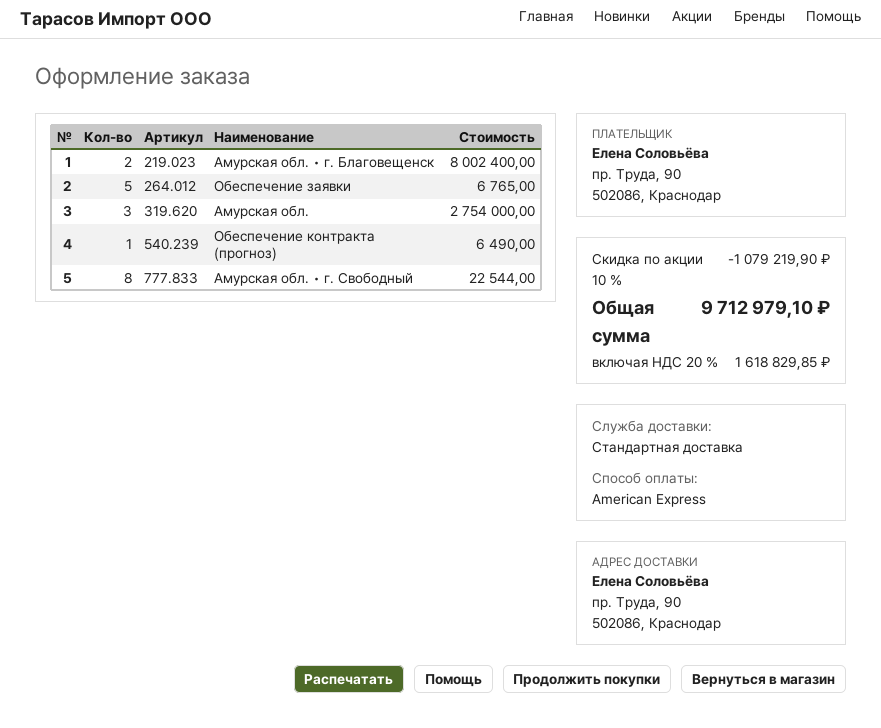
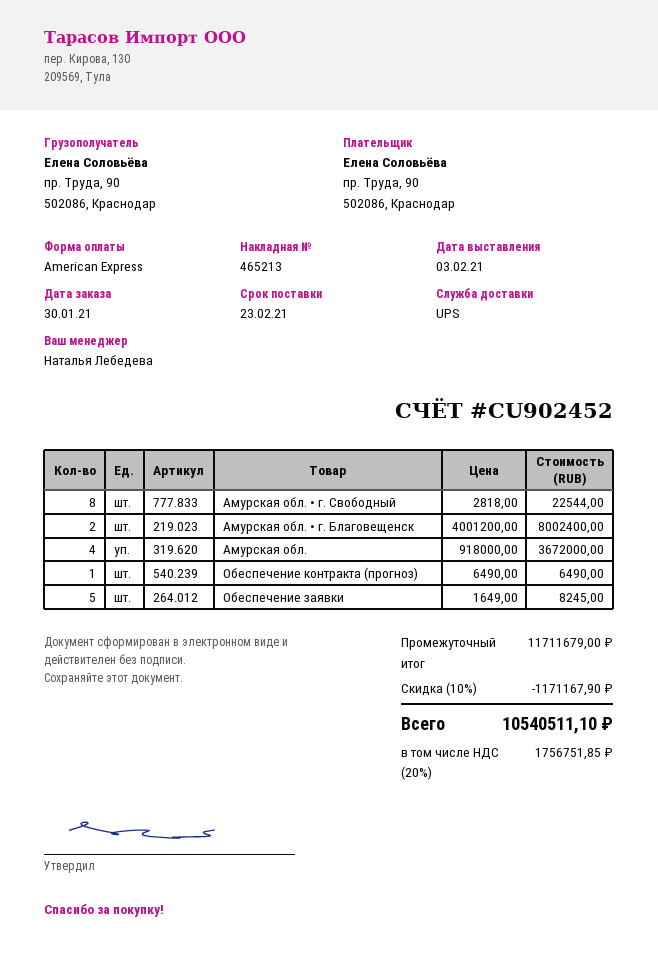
shipping method: standard -> UPS
Обеспечение заявки: 5 for 6765.00 -> 5 for 8245.00
Амурская обл.: 3 for 2754000.00 -> 4 for 3672000.00
discount: 10% = 1079219.90 -> 10% = 1171167.90
tax: 20% = 1618829.85 -> 20% = 1756751.85
total: 9712979.10 -> 10540511.10

